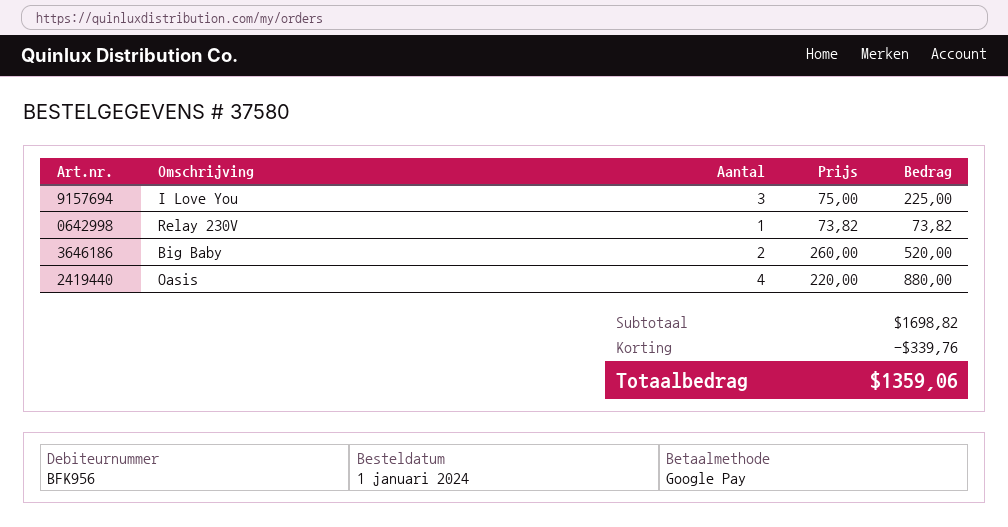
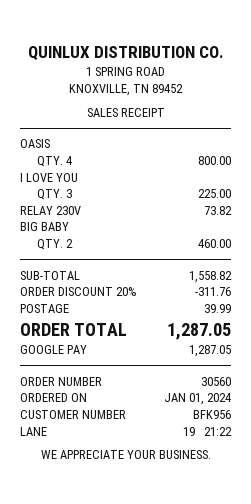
order number: 37580 -> 30560
Big Baby: 2 for 520.00 -> 2 for 460.00
Oasis: 4 for 880.00 -> 4 for 800.00
subtotal: 1698.82 -> 1558.82
discount: 339.76 -> 311.76
shipping: none -> 39.99
total: 1359.06 -> 1287.05

